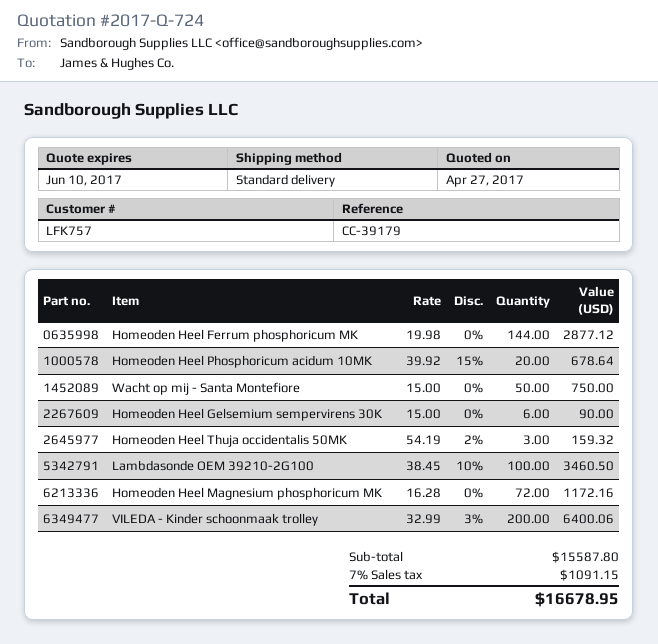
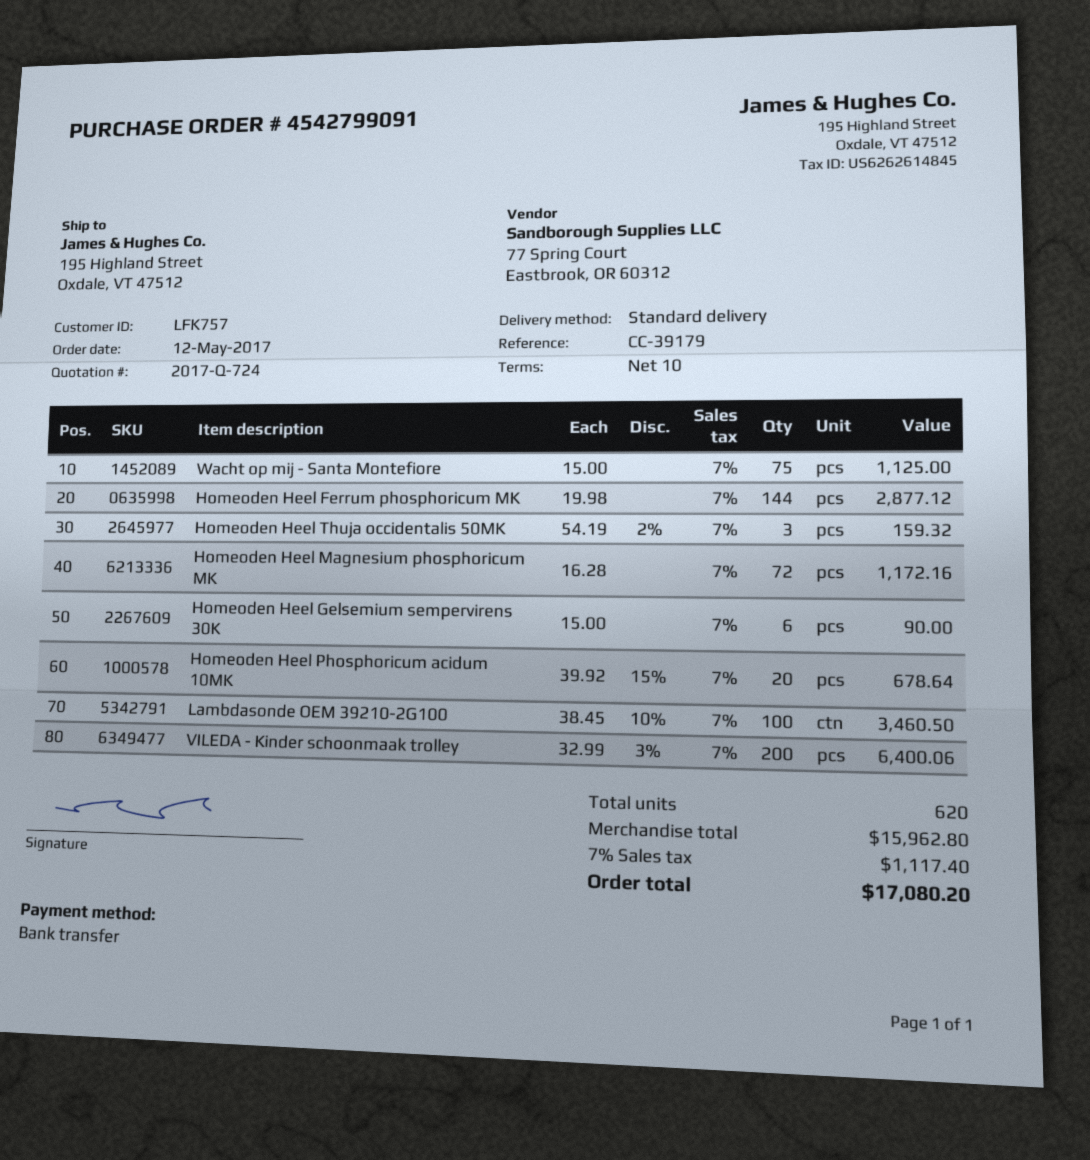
Wacht op mij - Santa Montefiore: 50 x 15.00 = 750.00 -> 75 x 15.00 = 1125.00
subtotal: 15587.80 -> 15962.80
tax: 7% = 1091.15 -> 7% = 1117.40
total: 16678.95 -> 17080.20

